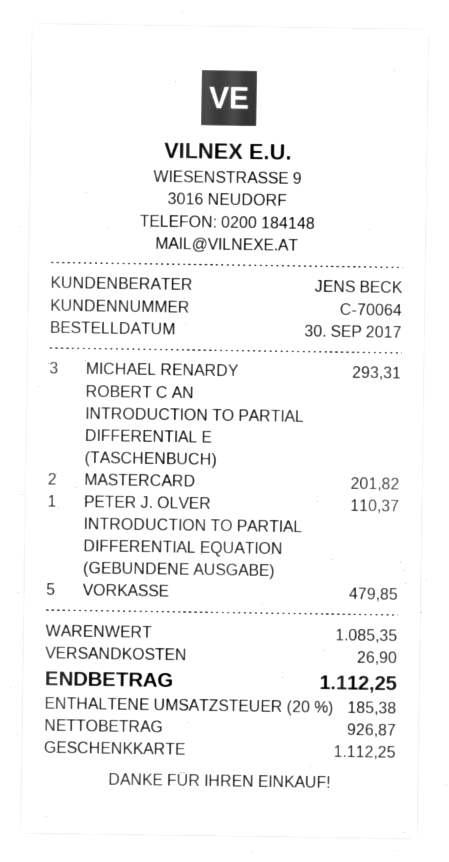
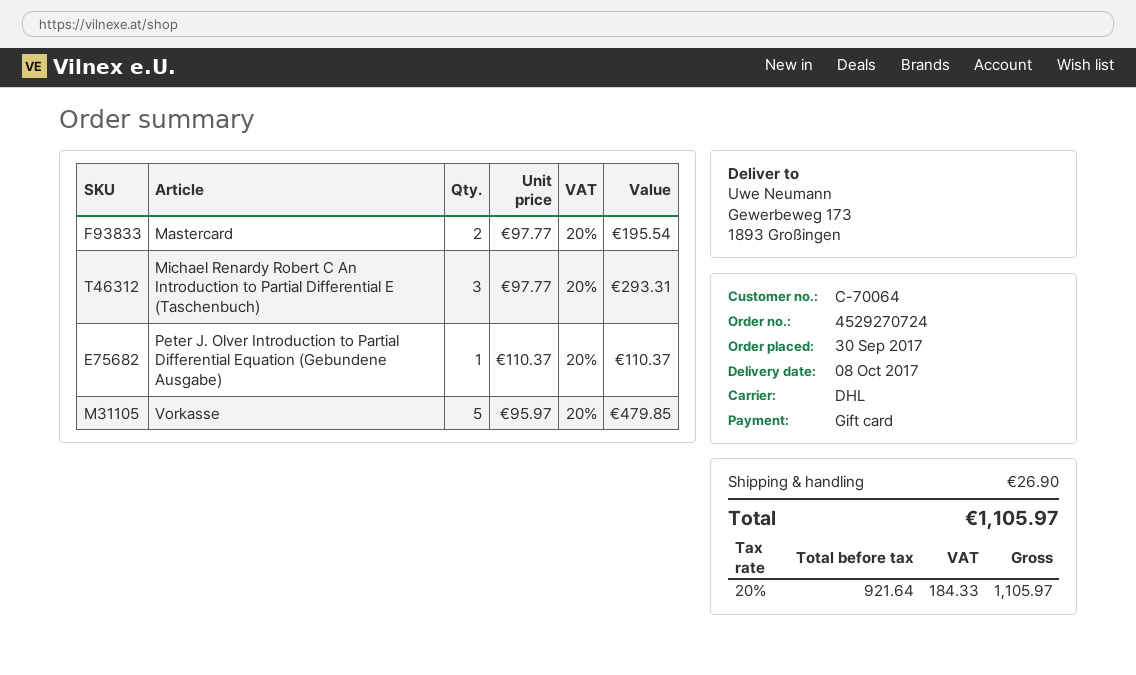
MASTERCARD: 2 for 201.82 -> 2 for 195.54
net: 926.87 -> 921.64
tax: 20% = 185.38 -> 20% = 184.33
total: 1112.25 -> 1105.97

